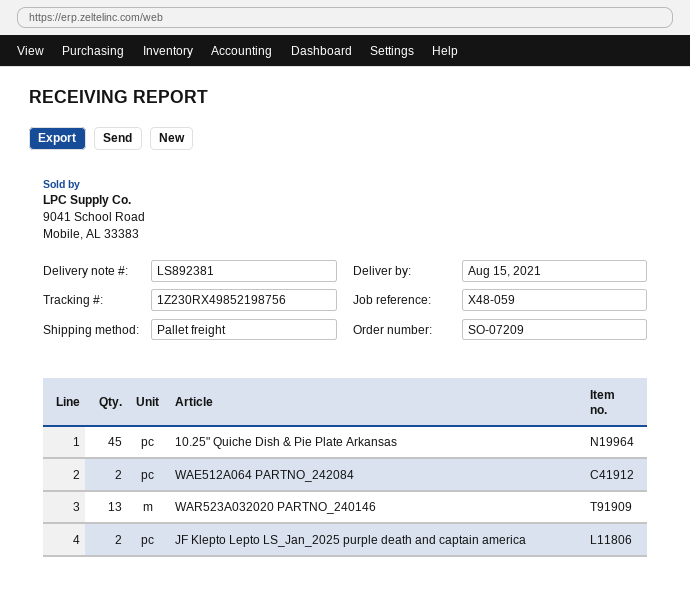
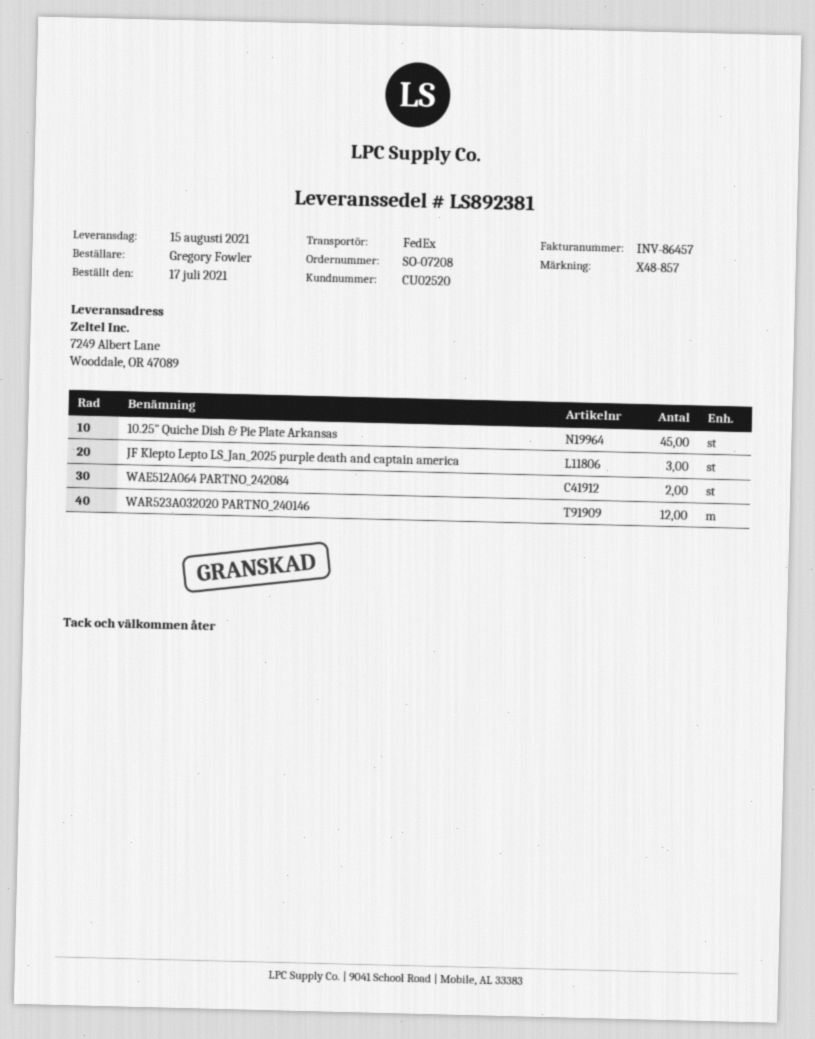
order number: SO-07209 -> SO-07208
reference: X48-059 -> X48-857
shipping method: pallet freight -> FedEx
WAR523A032020 PARTNO_240146: 13 -> 12
JF Klepto Lepto LS_Jan_2025 purple death and captain america: 2 -> 3

